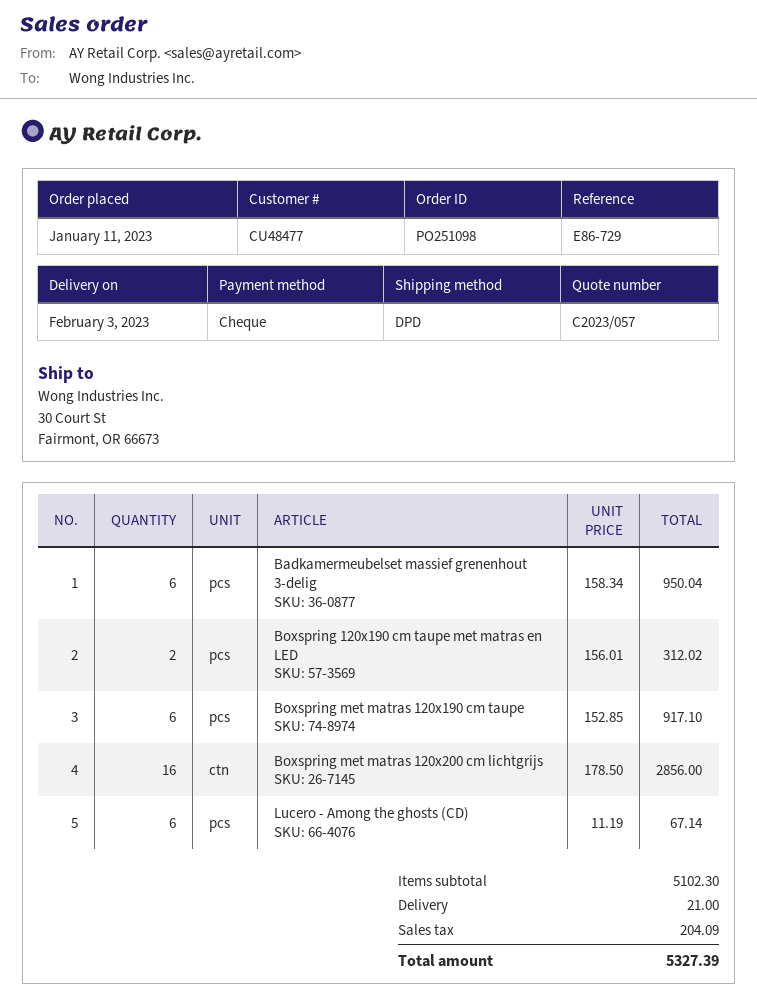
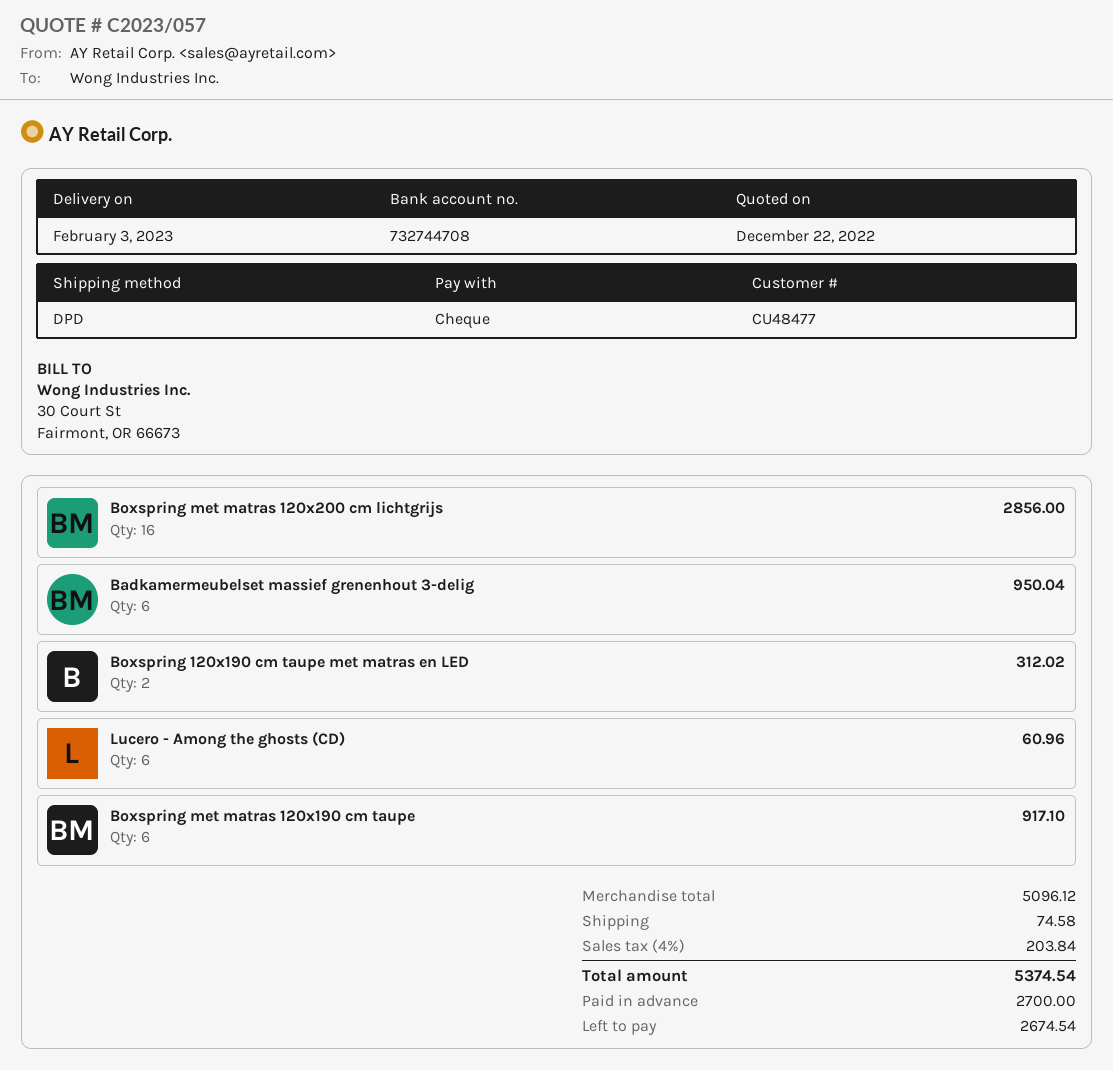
Lucero - Among the ghosts (CD): 6 for 67.14 -> 6 for 60.96
subtotal: 5102.30 -> 5096.12
shipping: 21.00 -> 74.58
tax: 204.09 -> 203.84
total: 5327.39 -> 5374.54

